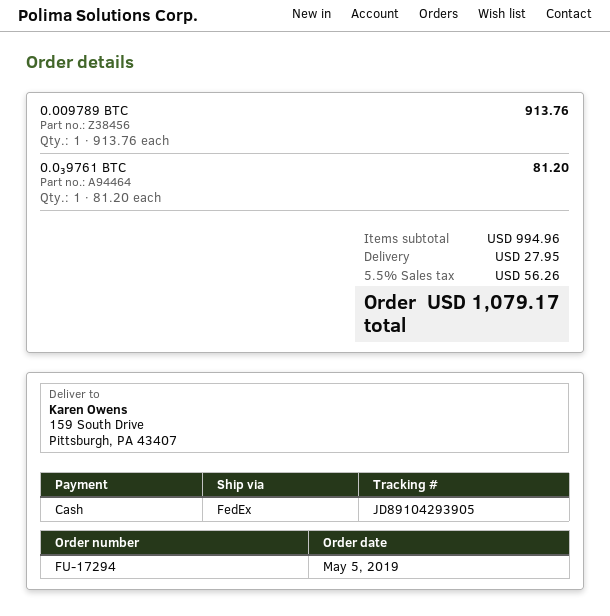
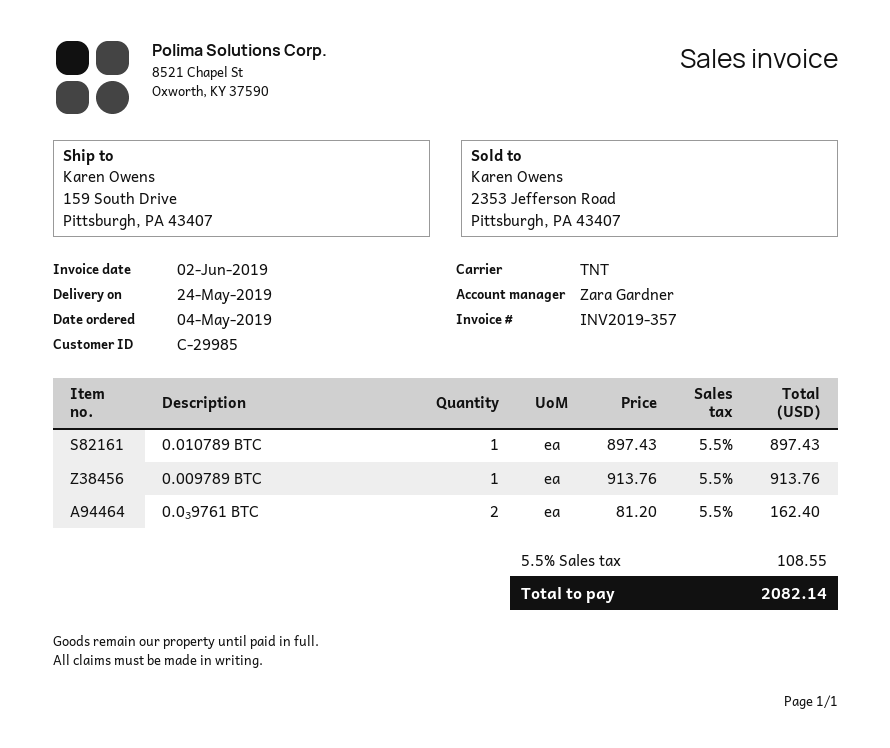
order date: 2019-05-05 -> 2019-05-04
shipping method: FedEx -> TNT
0.0₃9761 BTC: 1 x 81.20 = 81.20 -> 2 x 81.20 = 162.40
0.010789 BTC: none -> 1 x 897.43 = 897.43
shipping: 27.95 -> none
tax: 5.5% = 56.26 -> 5.5% = 108.55
total: 1079.17 -> 2082.14

